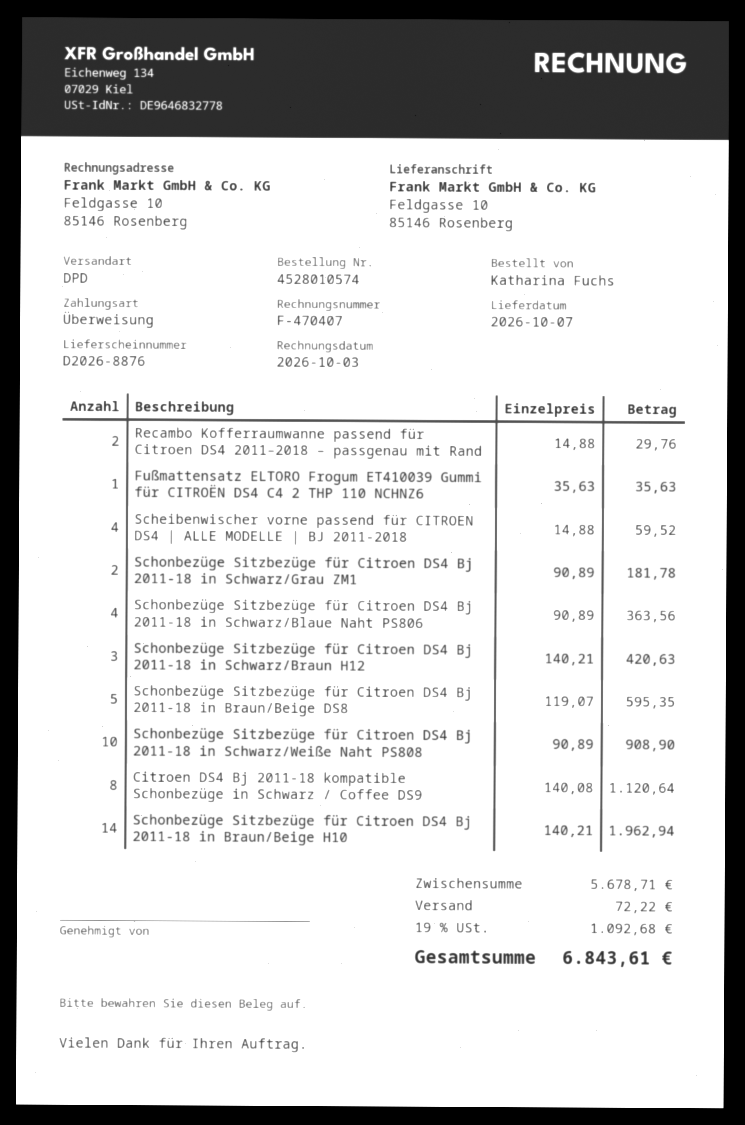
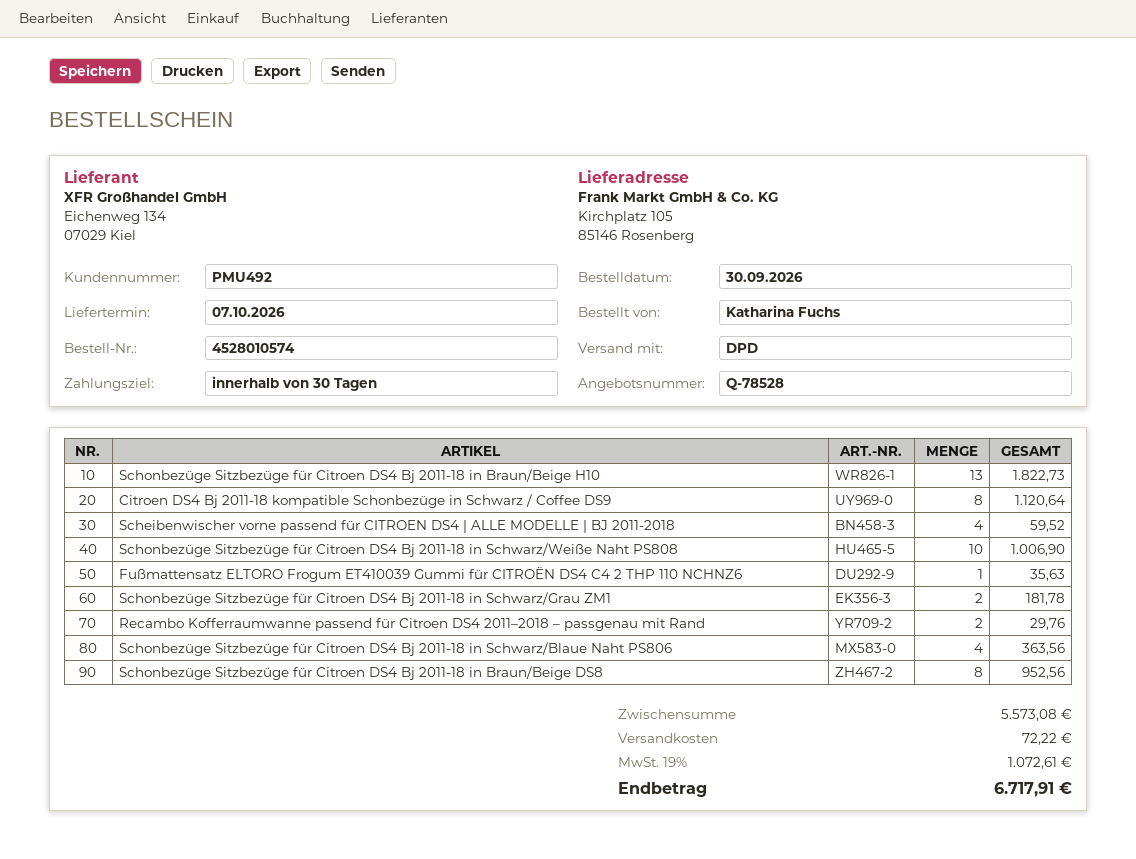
ship to: Feldgasse 10, 85146 Rosenberg -> Kirchplatz 105, 85146 Rosenberg
Schonbezüge Sitzbezüge für Citroen DS4 Bj 2011-18 in Schwarz/Braun H12: 3 for 420.63 -> none
Schonbezüge Sitzbezüge für Citroen DS4 Bj 2011-18 in Braun/Beige DS8: 5 for 595.35 -> 8 for 952.56
Schonbezüge Sitzbezüge für Citroen DS4 Bj 2011-18 in Schwarz/Weiße Naht PS808: 10 for 908.90 -> 10 for 1006.90
Schonbezüge Sitzbezüge für Citroen DS4 Bj 2011-18 in Braun/Beige H10: 14 for 1962.94 -> 13 for 1822.73
subtotal: 5678.71 -> 5573.08
tax: 19% = 1092.68 -> 19% = 1072.61
total: 6843.61 -> 6717.91

